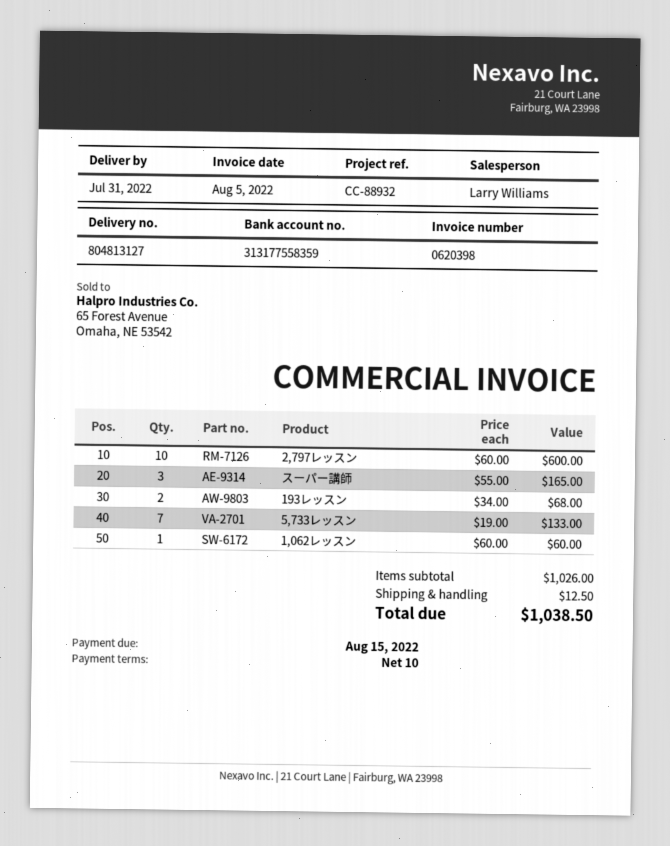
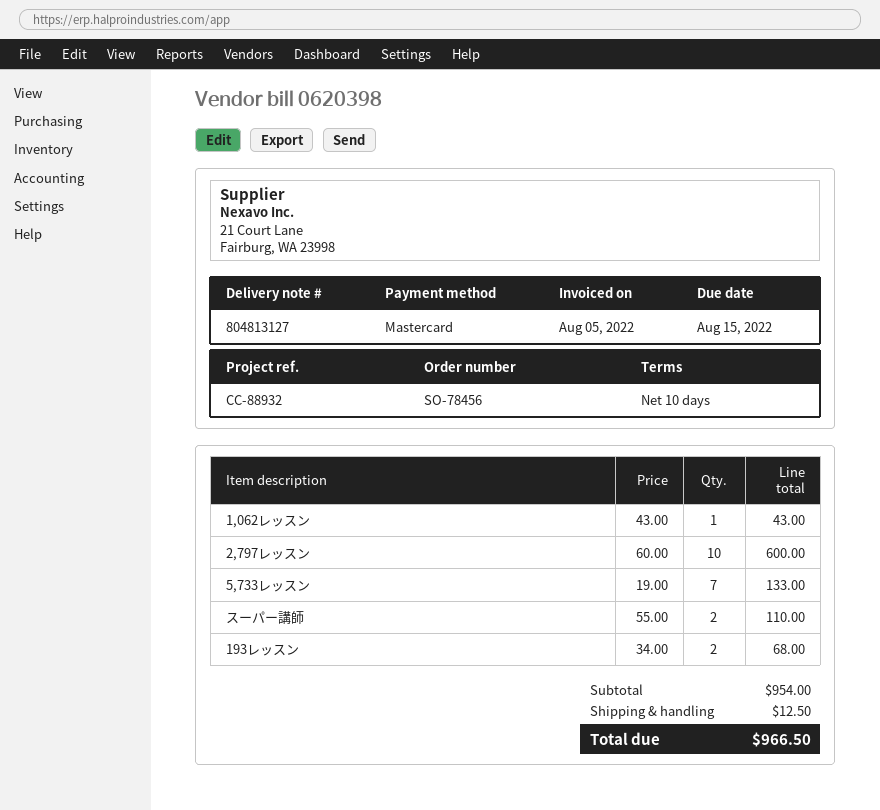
スーパー講師: 3 x 55.00 = 165.00 -> 2 x 55.00 = 110.00
1,062レッスン: 1 x 60.00 = 60.00 -> 1 x 43.00 = 43.00
subtotal: 1026.00 -> 954.00
total: 1038.50 -> 966.50

